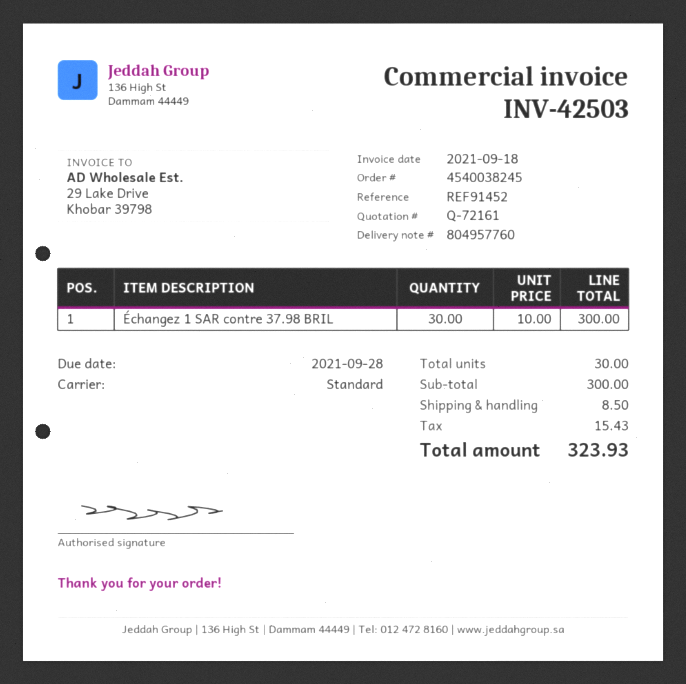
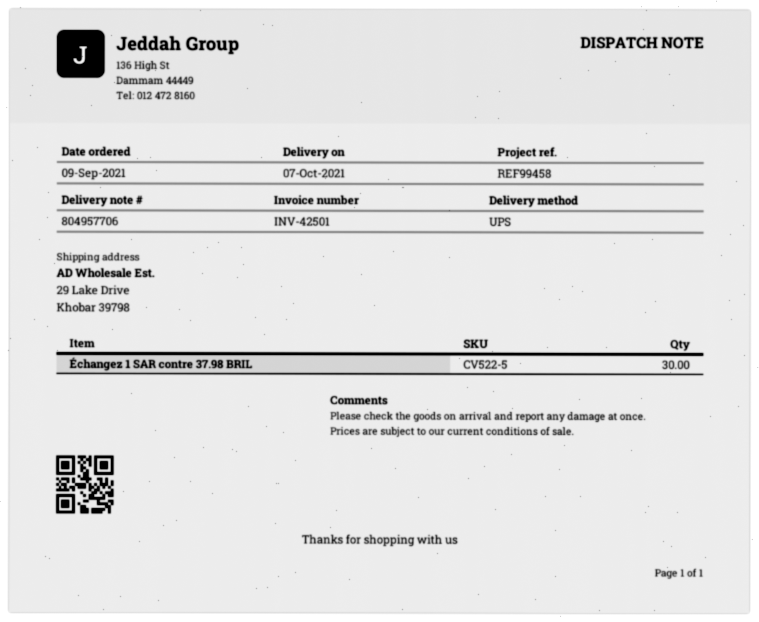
delivery note number: 804957760 -> 804957706
invoice number: INV-42503 -> INV-42501
reference: REF91452 -> REF99458
shipping method: standard -> UPS

